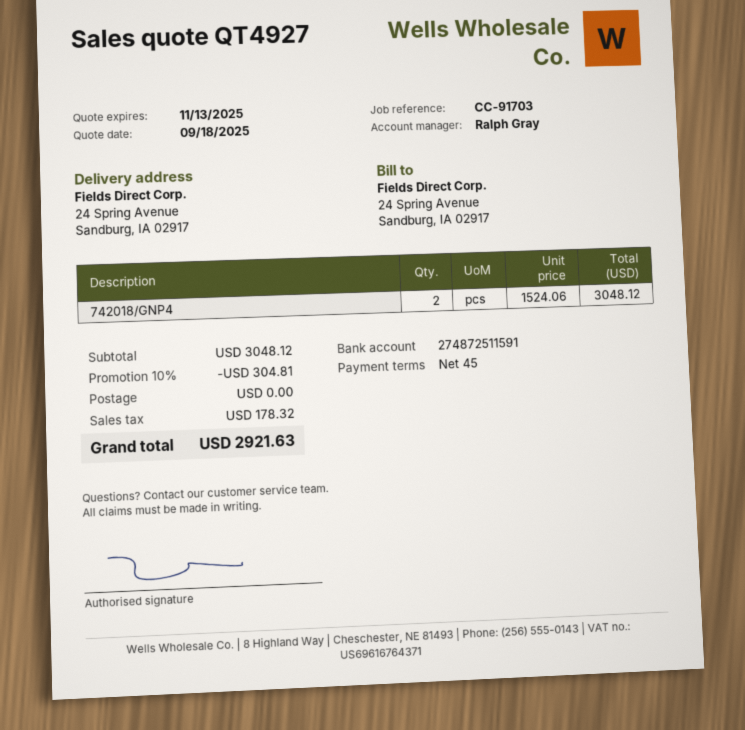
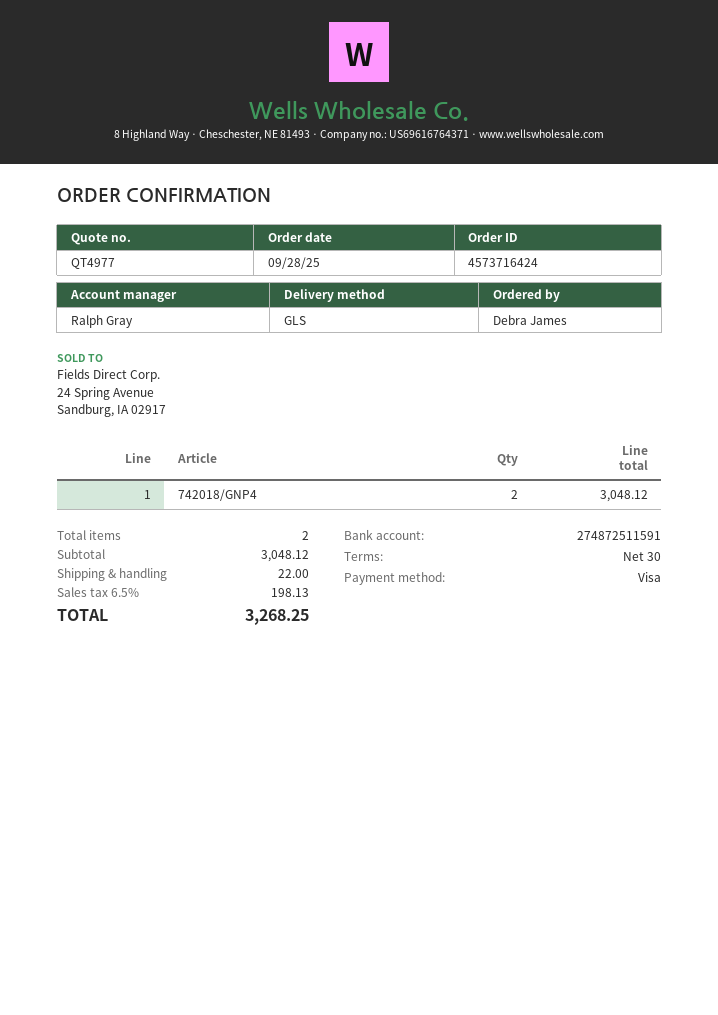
quote number: QT4927 -> QT4977
payment terms: 45 days -> 30 days
discount: 10% = 304.81 -> none
shipping: 0.00 -> 22.00
tax: 178.32 -> 198.13
total: 2921.63 -> 3268.25

